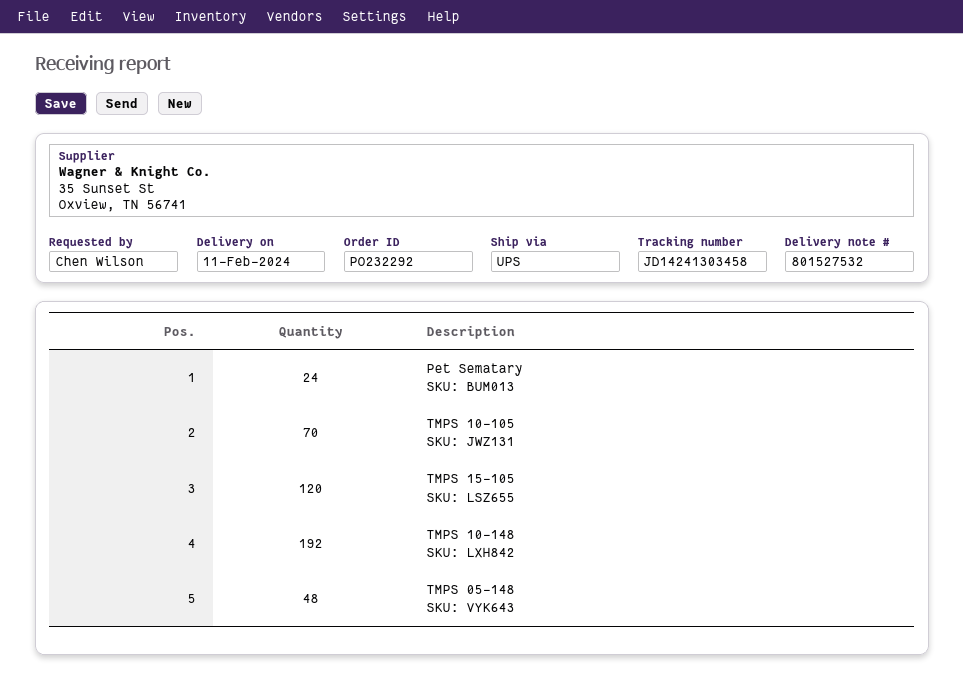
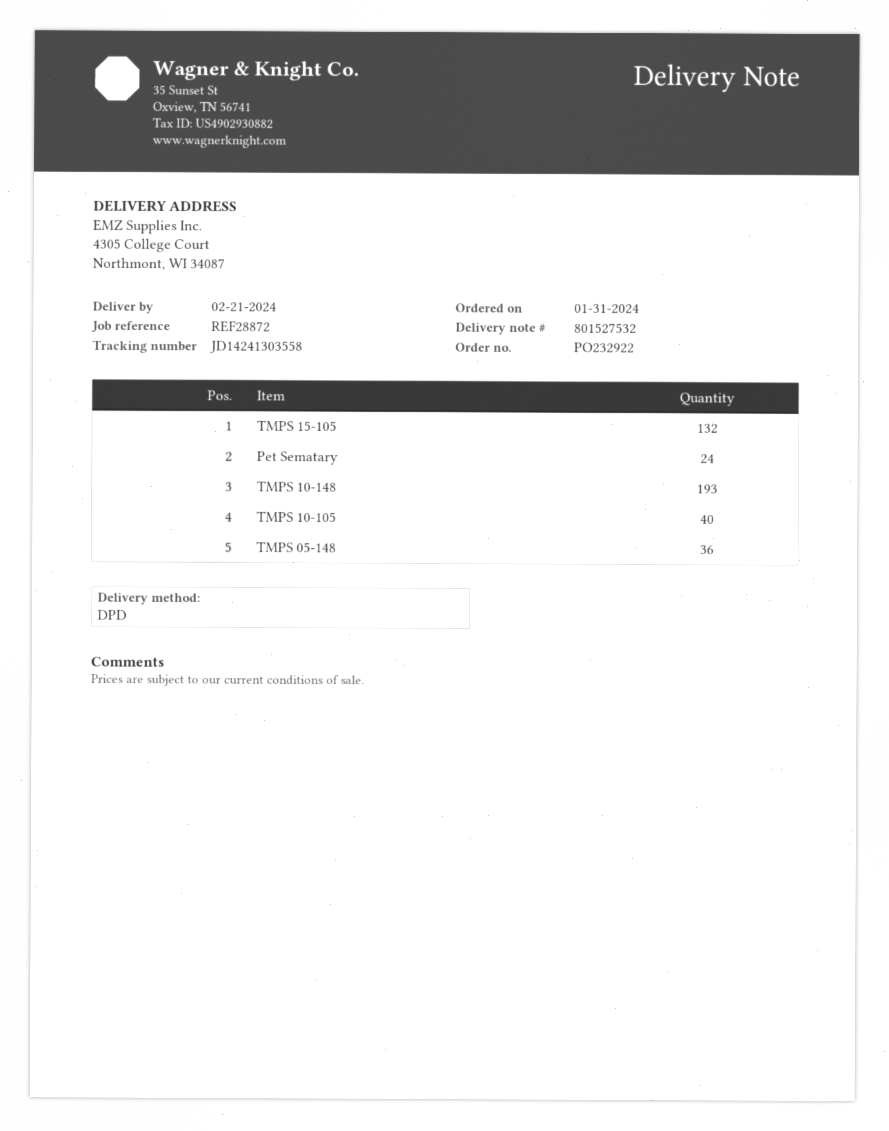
order number: PO232292 -> PO232922
delivery date: 2024-02-11 -> 2024-02-21
shipping method: UPS -> DPD
tracking number: JD14241303458 -> JD14241303558
TMPS 10-105: 70 -> 40
TMPS 15-105: 120 -> 132
TMPS 10-148: 192 -> 193
TMPS 05-148: 48 -> 36

